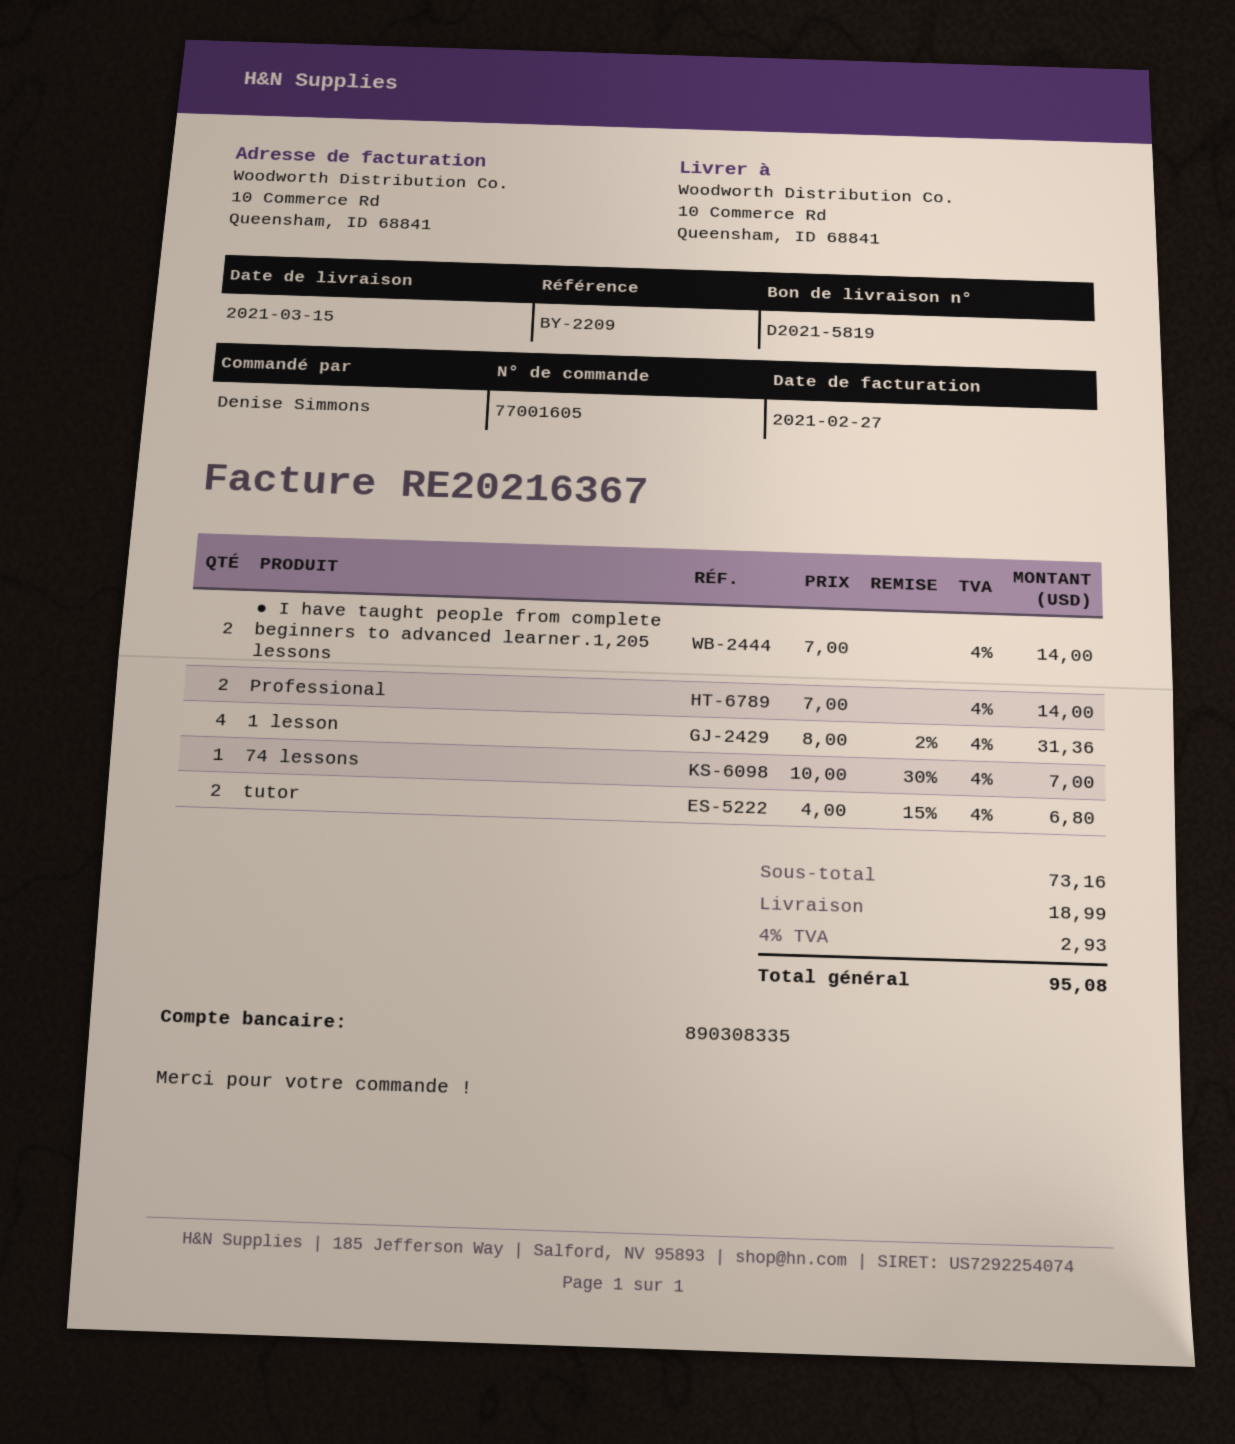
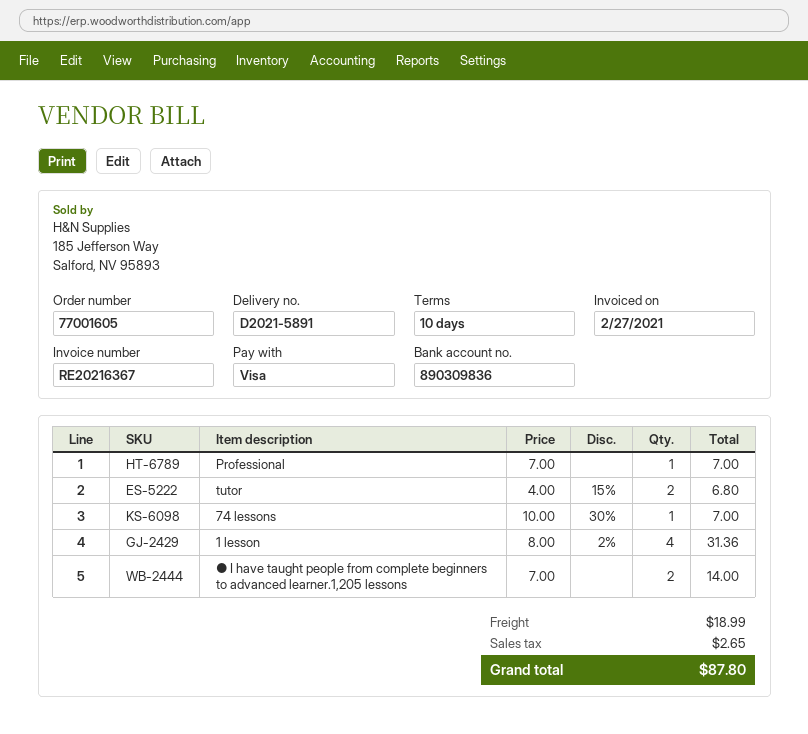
delivery note number: D2021-5819 -> D2021-5891
bank account: 890308335 -> 890309836
Professional: 2 x 7.00 = 14.00 -> 1 x 7.00 = 7.00
tax: 2.93 -> 2.65
total: 95.08 -> 87.80

